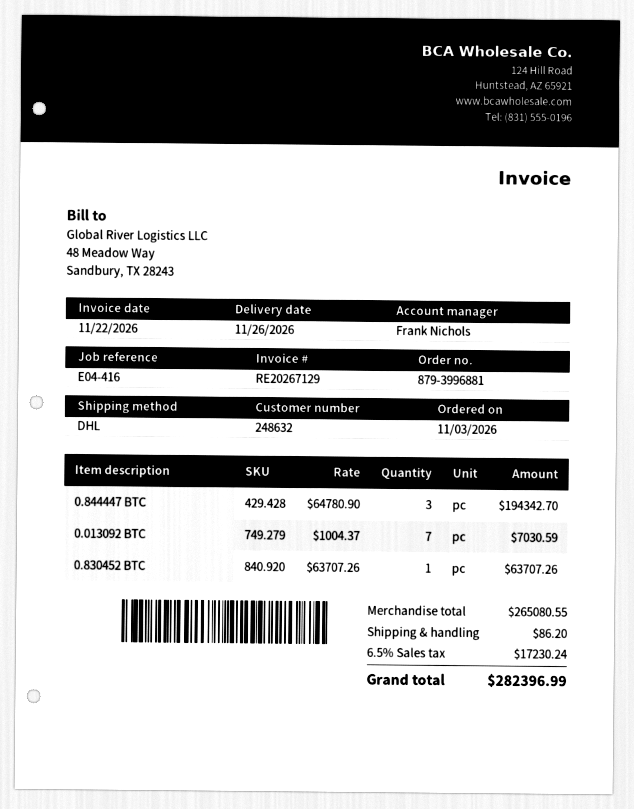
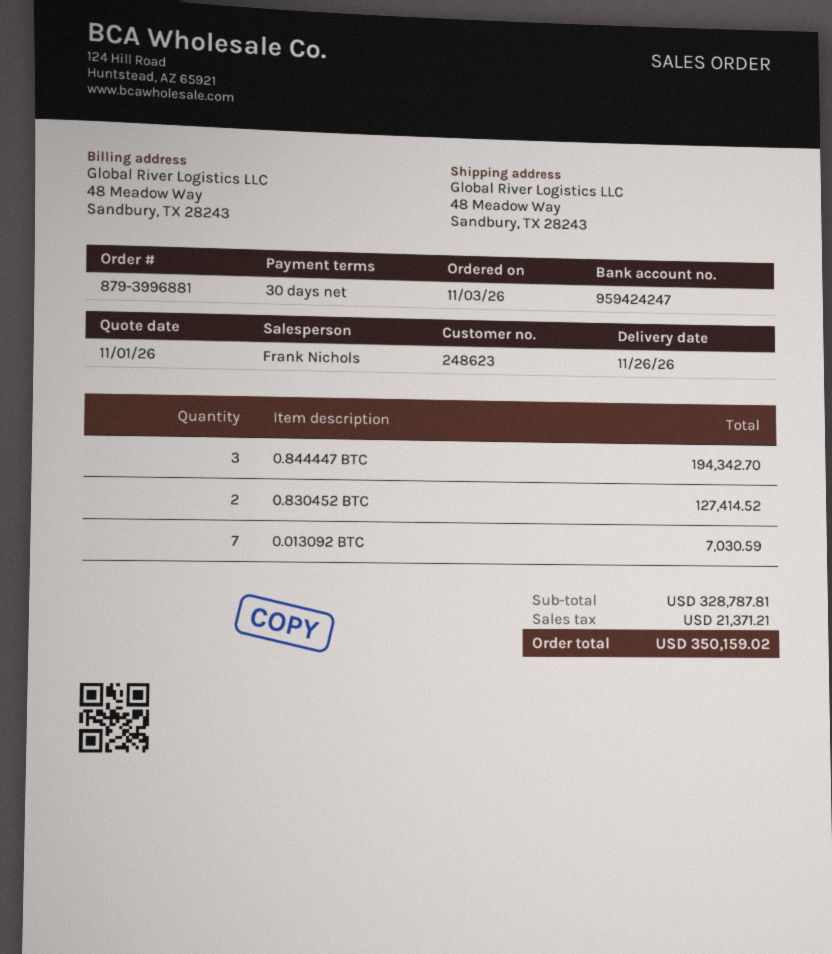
customer number: 248632 -> 248623
0.830452 BTC: 1 for 63707.26 -> 2 for 127414.52
subtotal: 265080.55 -> 328787.81
shipping: 86.20 -> none
tax: 17230.24 -> 21371.21
total: 282396.99 -> 350159.02

